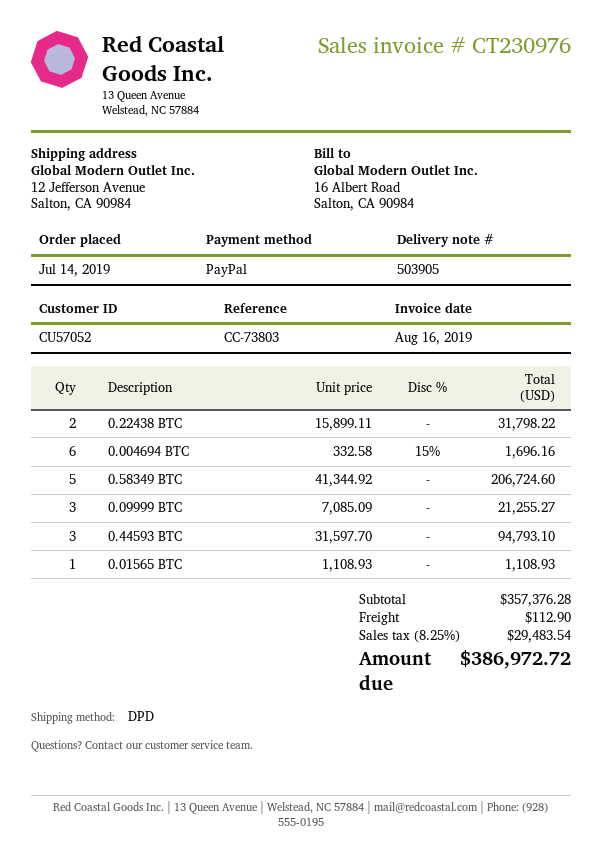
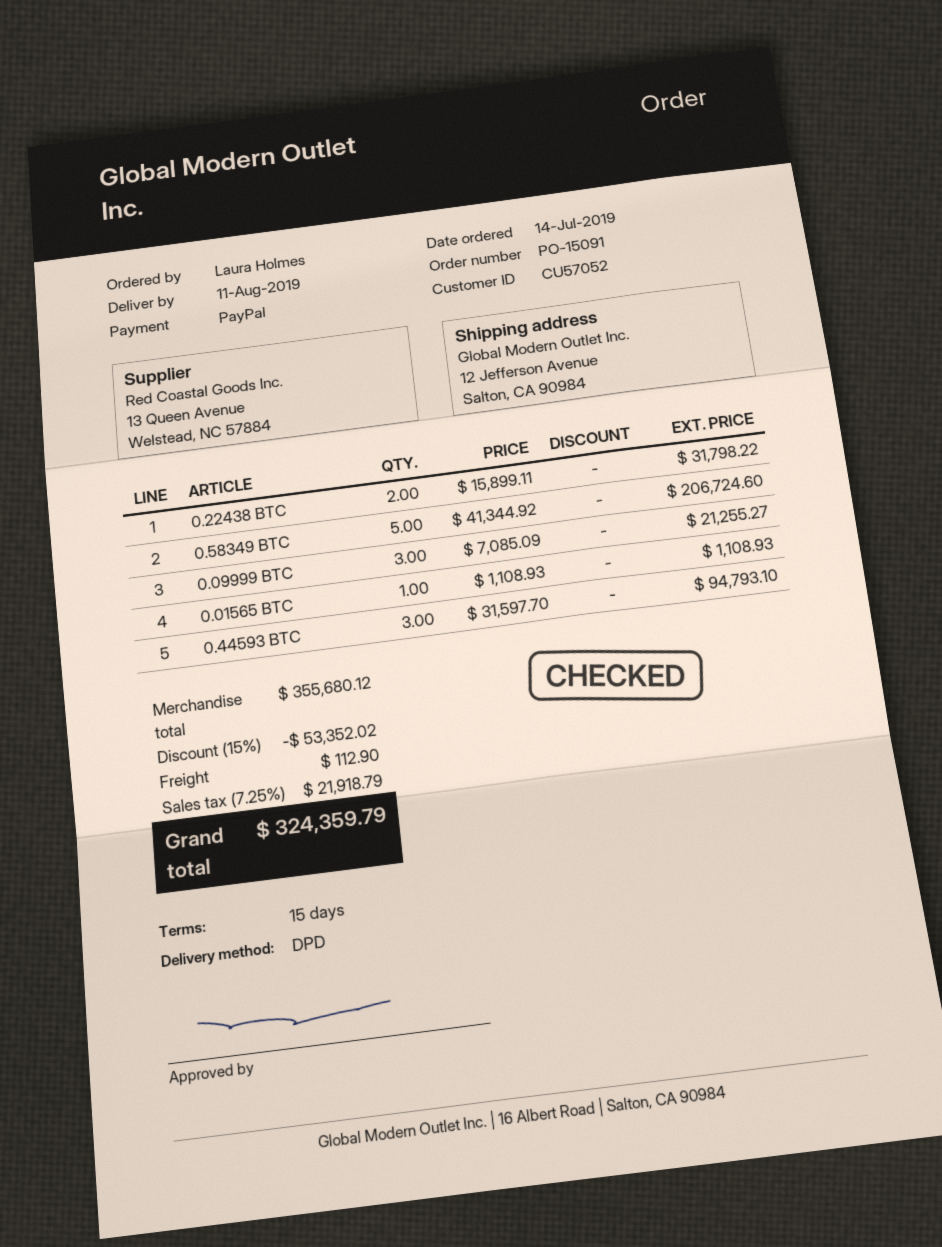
0.004694 BTC: 6 x 332.58 - 15% = 1696.16 -> none
subtotal: 357376.28 -> 355680.12
discount: none -> 15% = 53352.02
tax: 8.25% = 29483.54 -> 7.25% = 21918.79
total: 386972.72 -> 324359.79

